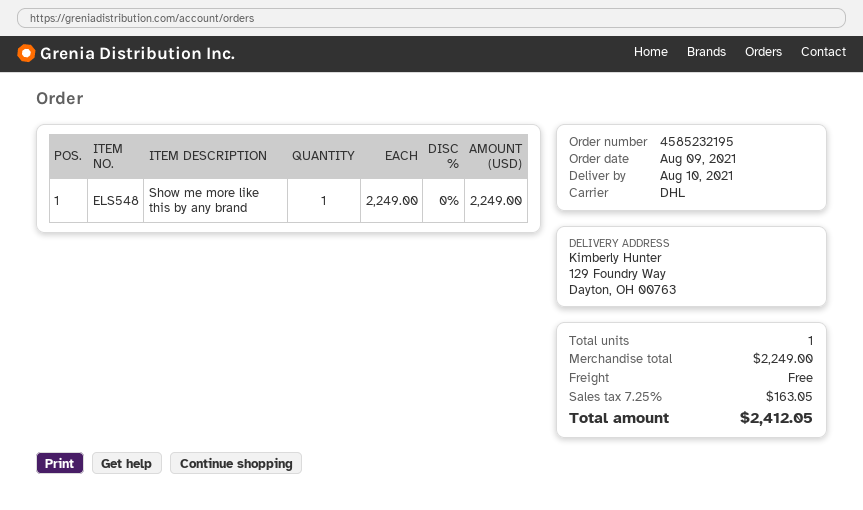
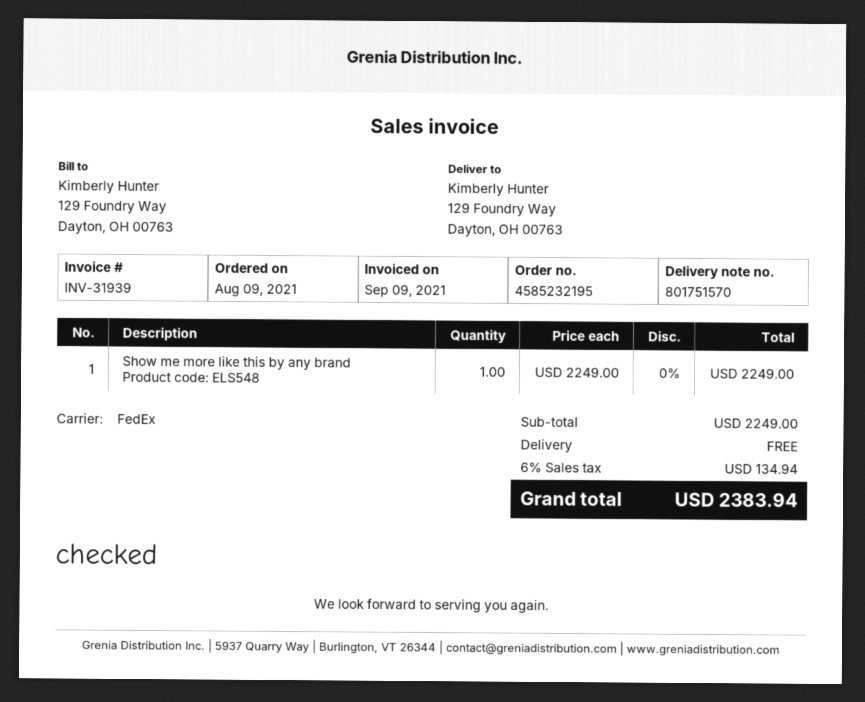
shipping method: DHL -> FedEx
tax: 7.25% = 163.05 -> 6% = 134.94
total: 2412.05 -> 2383.94

